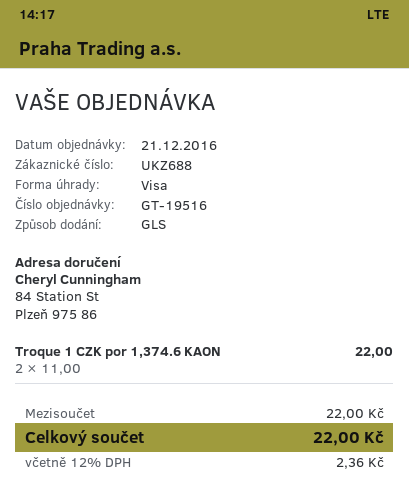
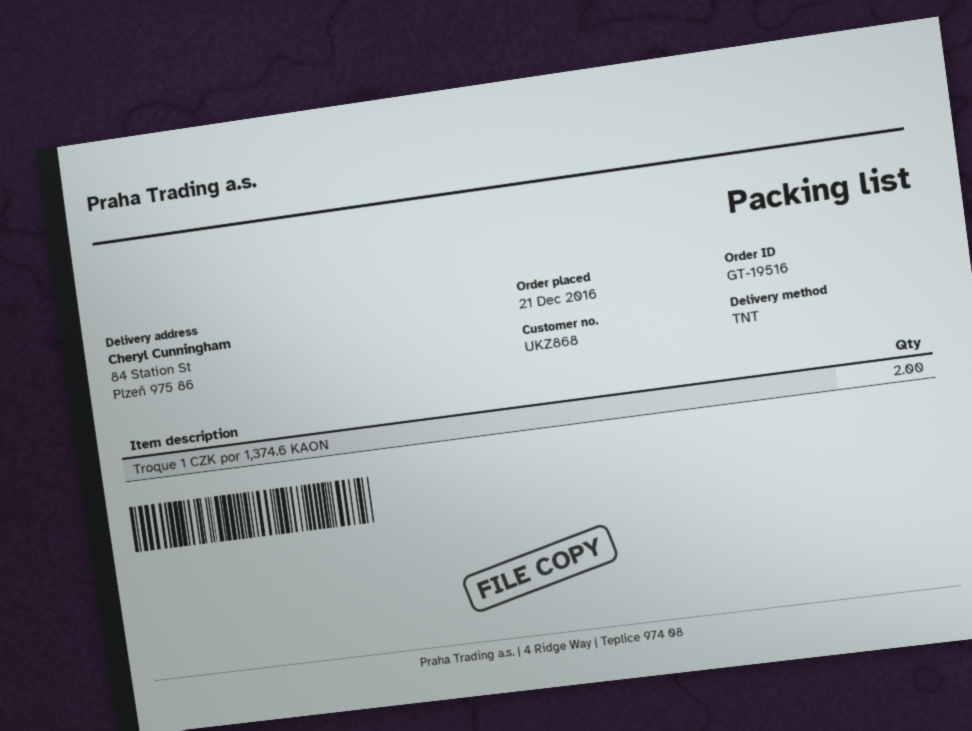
customer number: UKZ688 -> UKZ868
shipping method: GLS -> TNT

